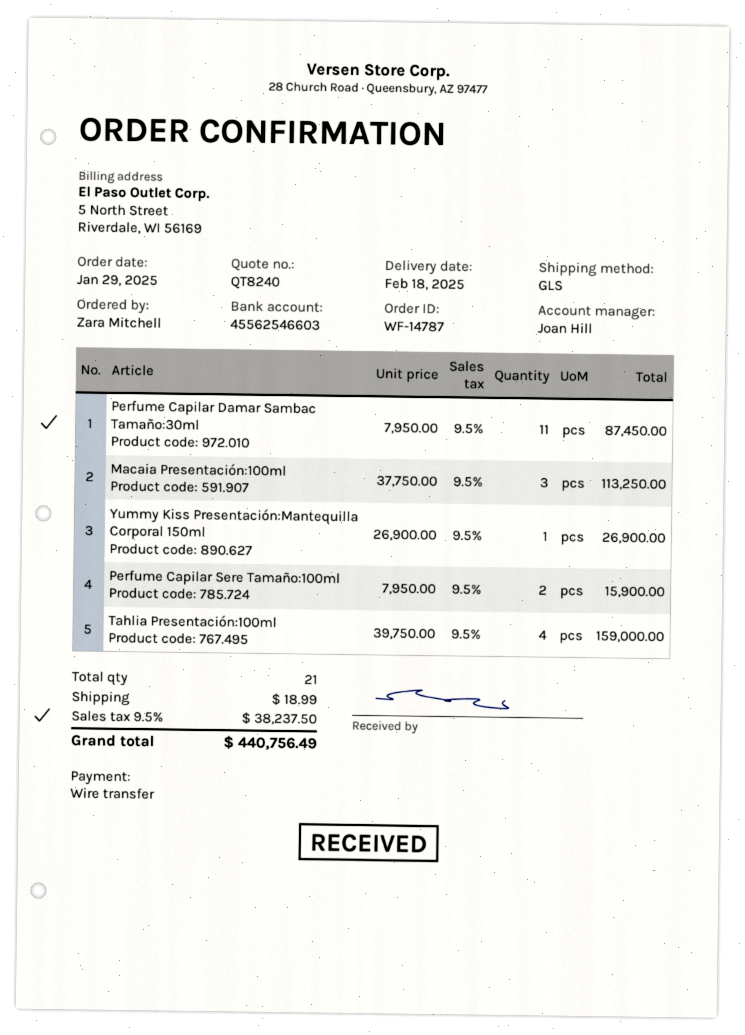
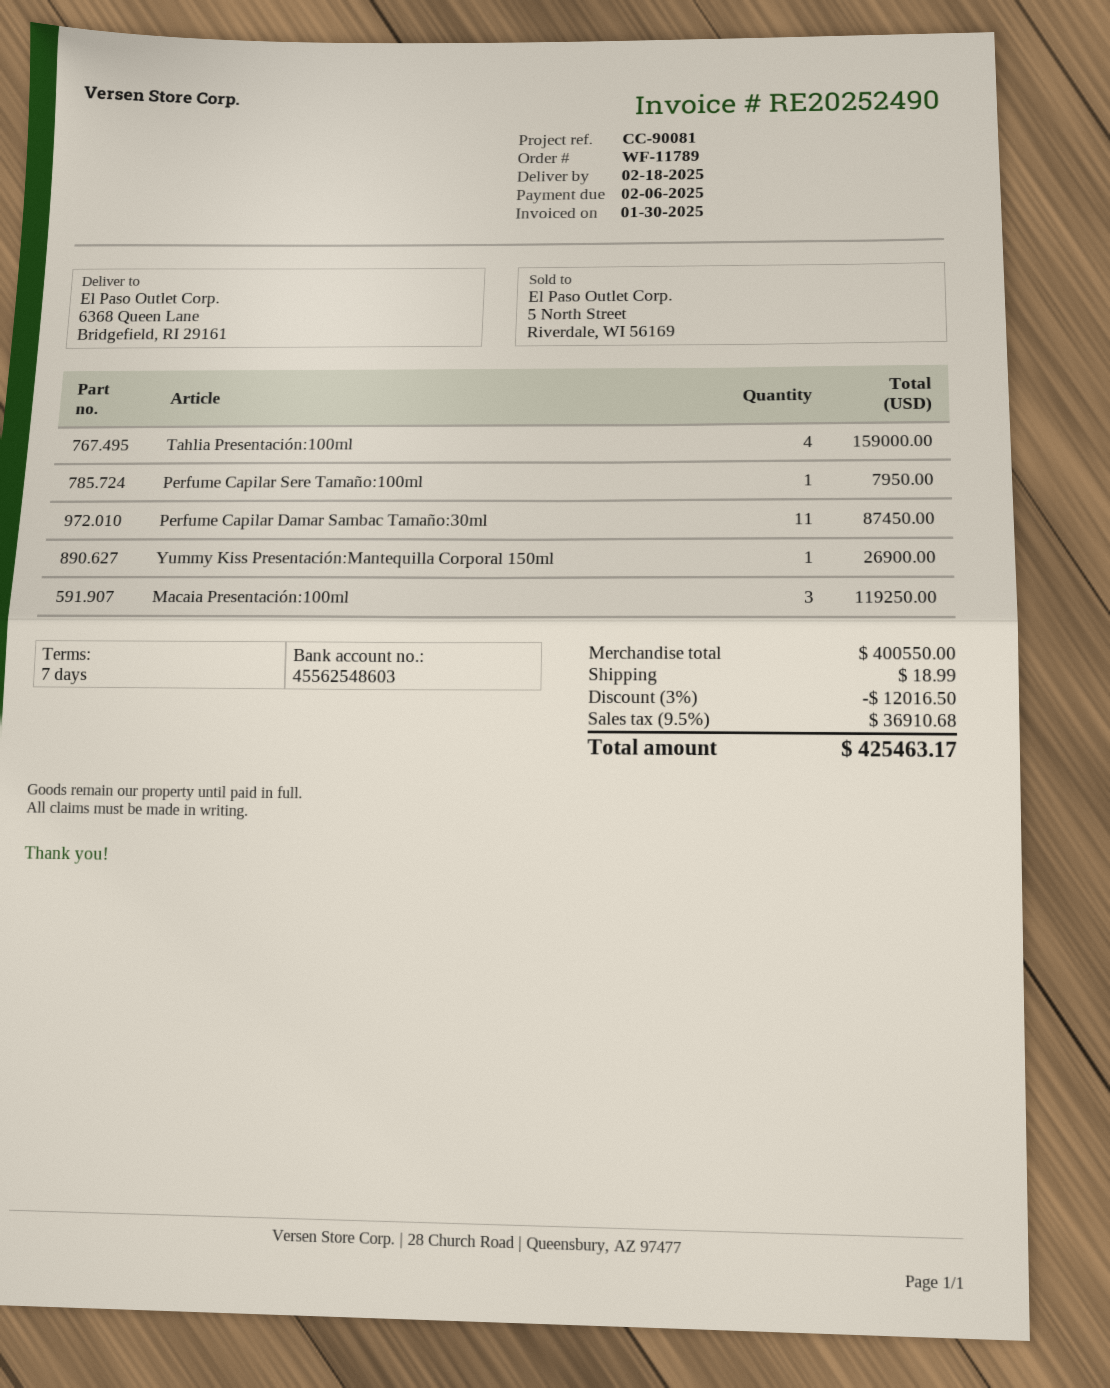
order number: WF-14787 -> WF-11789
bank account: 45562546603 -> 45562548603
Macaia Presentación:100ml: 3 for 113250.00 -> 3 for 119250.00
Perfume Capilar Sere Tamaño:100ml: 2 for 15900.00 -> 1 for 7950.00
discount: none -> 3% = 12016.50
tax: 9.5% = 38237.50 -> 9.5% = 36910.68
total: 440756.49 -> 425463.17

